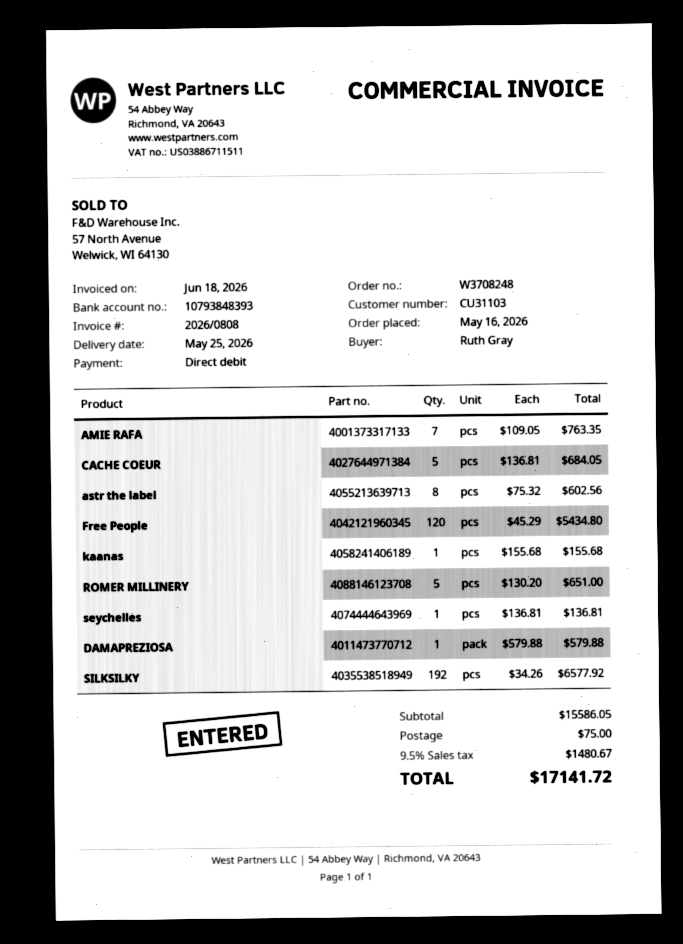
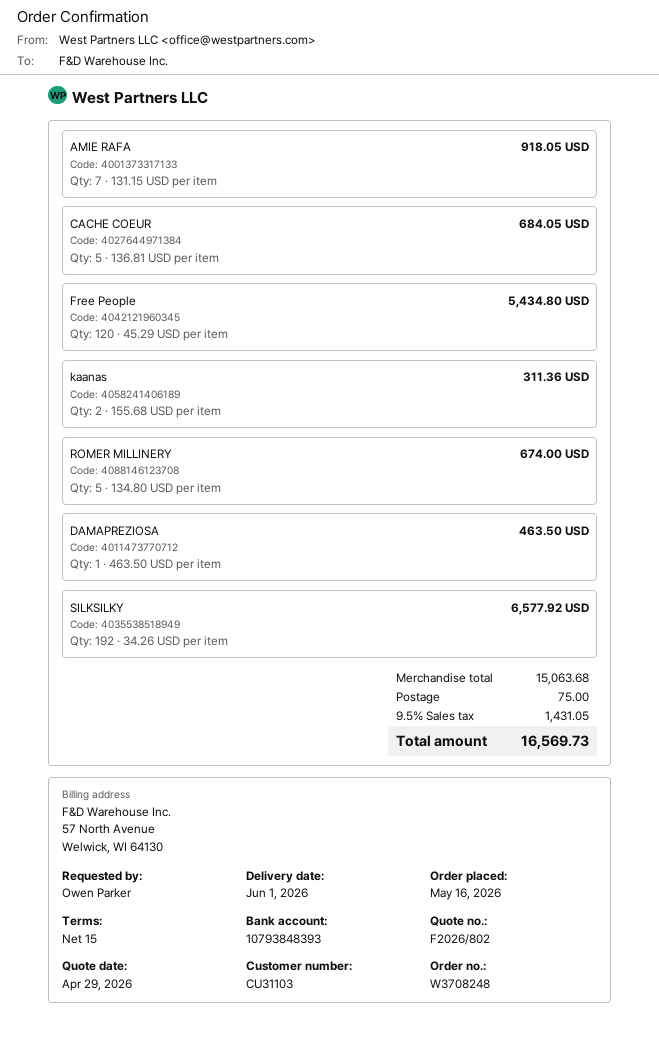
delivery date: 2026-05-25 -> 2026-06-01
ordered by: Ruth Gray -> Owen Parker
AMIE RAFA: 7 x 109.05 = 763.35 -> 7 x 131.15 = 918.05
astr the label: 8 x 75.32 = 602.56 -> none
kaanas: 1 x 155.68 = 155.68 -> 2 x 155.68 = 311.36
ROMER MILLINERY: 5 x 130.20 = 651.00 -> 5 x 134.80 = 674.00
seychelles: 1 x 136.81 = 136.81 -> none
DAMAPREZIOSA: 1 x 579.88 = 579.88 -> 1 x 463.50 = 463.50
subtotal: 15586.05 -> 15063.68
tax: 9.5% = 1480.67 -> 9.5% = 1431.05
total: 17141.72 -> 16569.73

